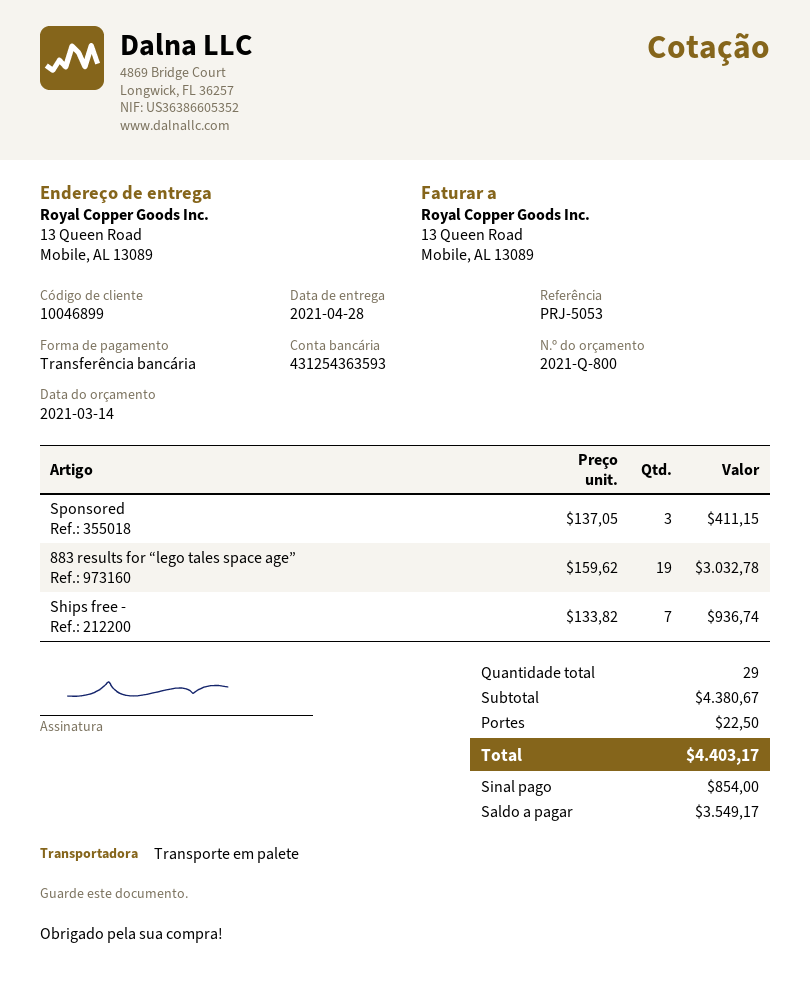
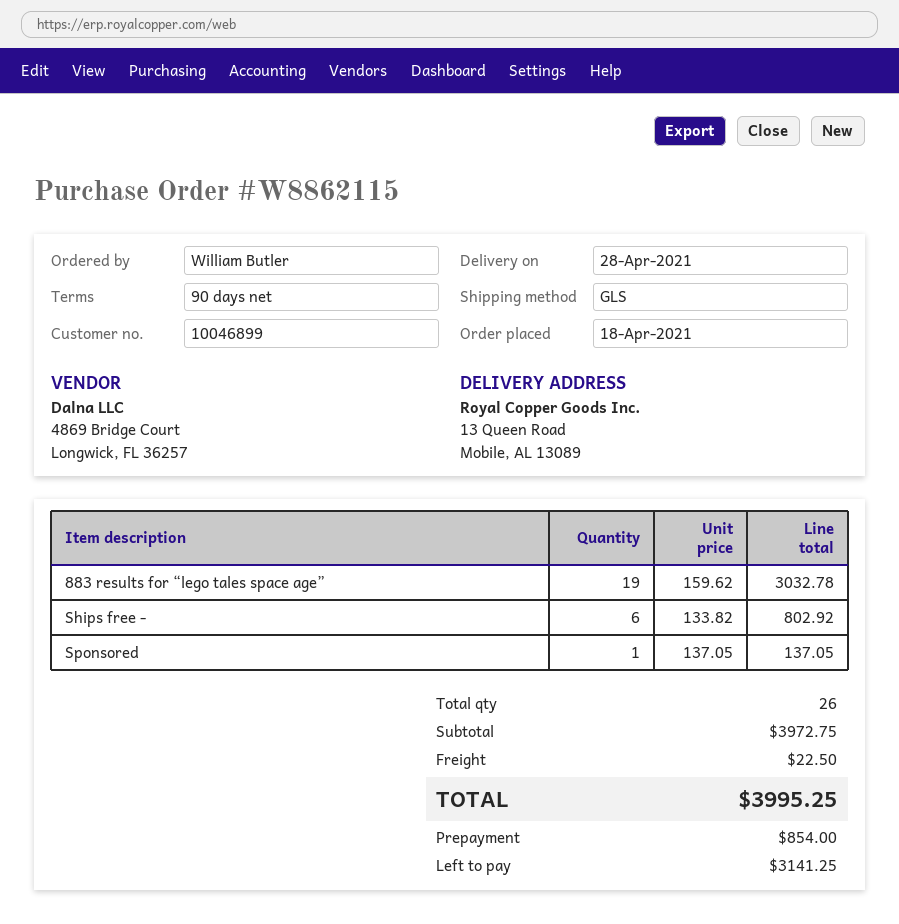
shipping method: pallet freight -> GLS
Sponsored: 3 x 137.05 = 411.15 -> 1 x 137.05 = 137.05
Ships free -: 7 x 133.82 = 936.74 -> 6 x 133.82 = 802.92
total quantity: 29 -> 26
subtotal: 4380.67 -> 3972.75
total: 4403.17 -> 3995.25
balance: 3549.17 -> 3141.25

